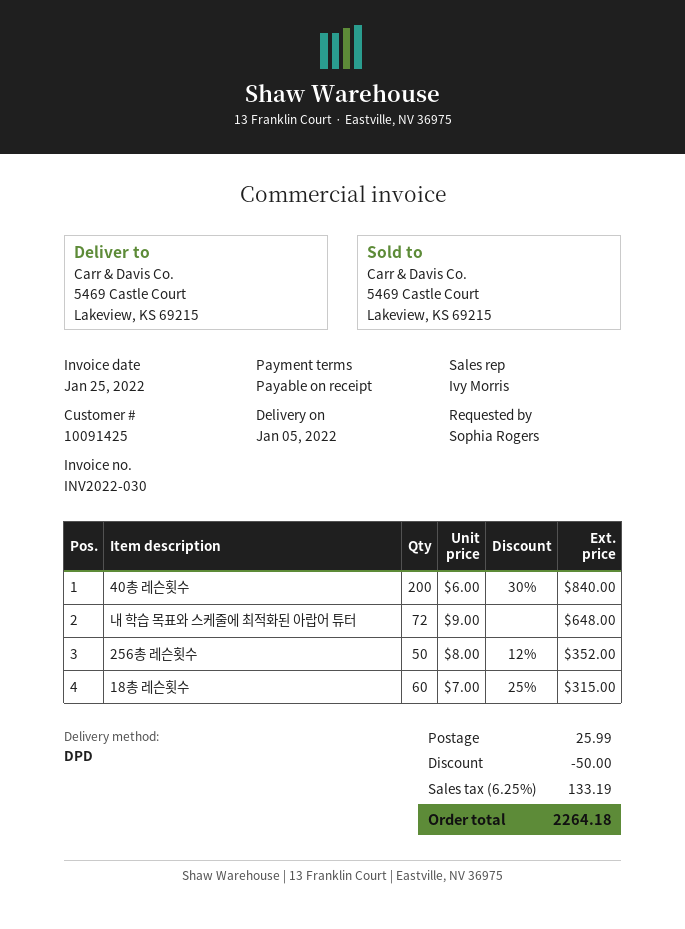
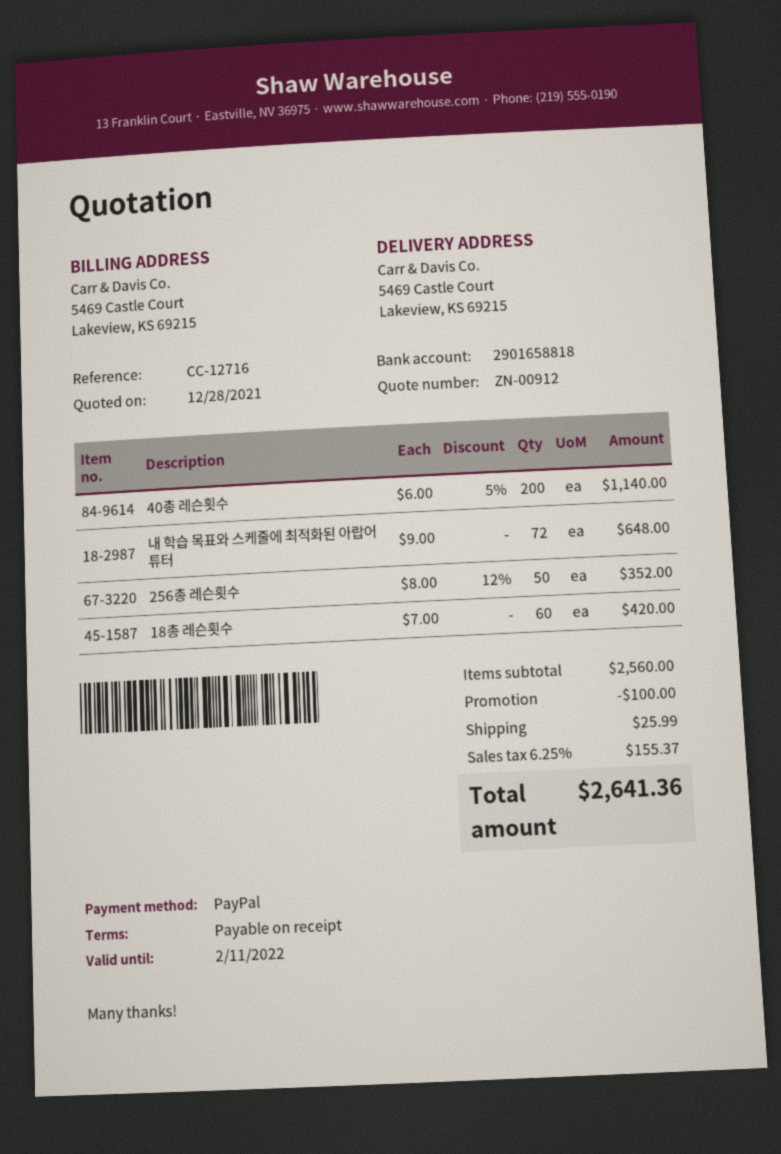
40총 레슨횟수: 200 x 6.00 - 30% = 840.00 -> 200 x 6.00 - 5% = 1140.00
18총 레슨횟수: 60 x 7.00 - 25% = 315.00 -> 60 x 7.00 = 420.00
discount: 50.00 -> 100.00
tax: 6.25% = 133.19 -> 6.25% = 155.37
total: 2264.18 -> 2641.36

